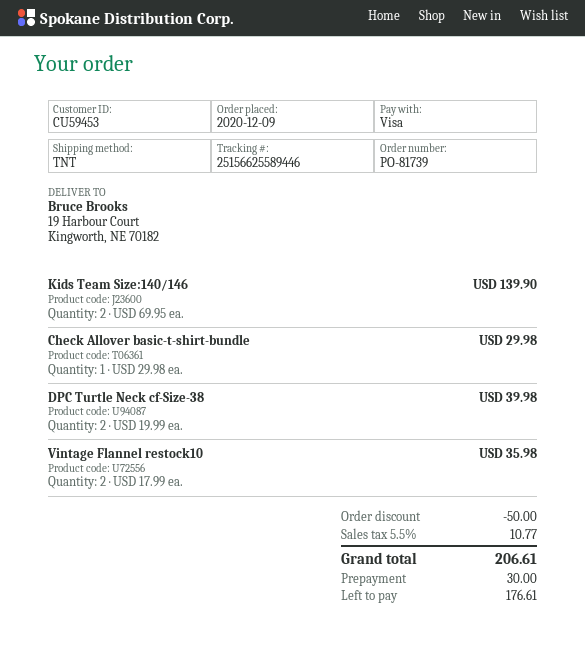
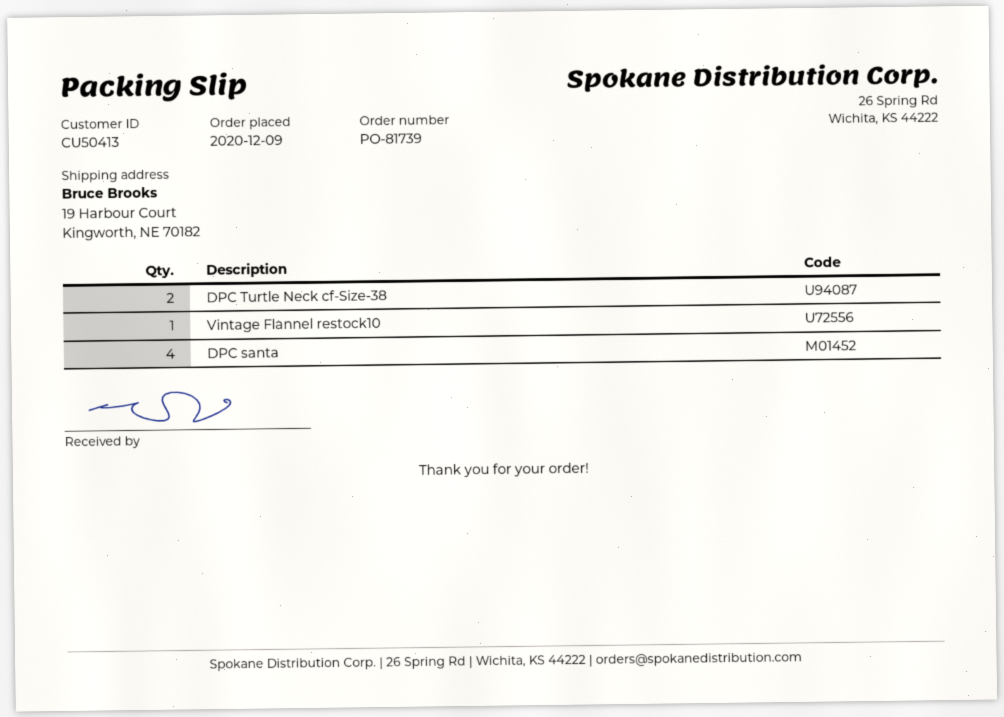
customer number: CU59453 -> CU50413
Kids Team Size:140/146: 2 -> none
Check Allover basic-t-shirt-bundle: 1 -> none
Vintage Flannel restock10: 2 -> 1
DPC santa: none -> 4

